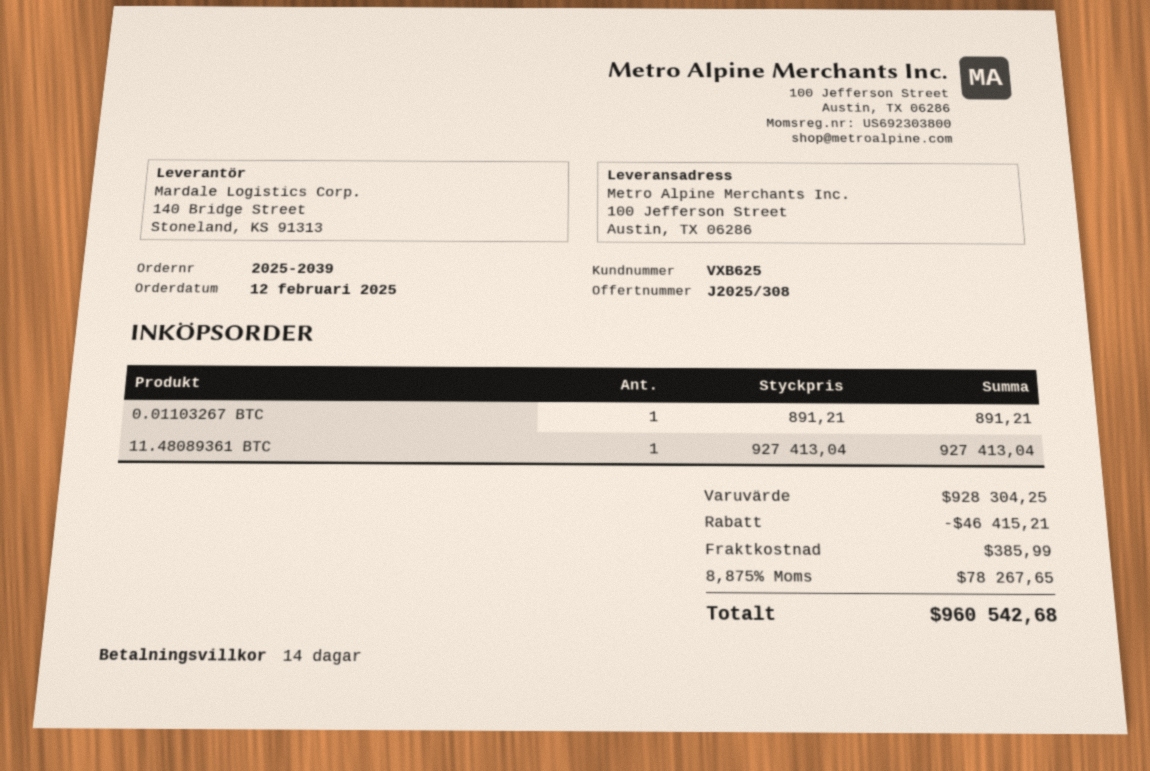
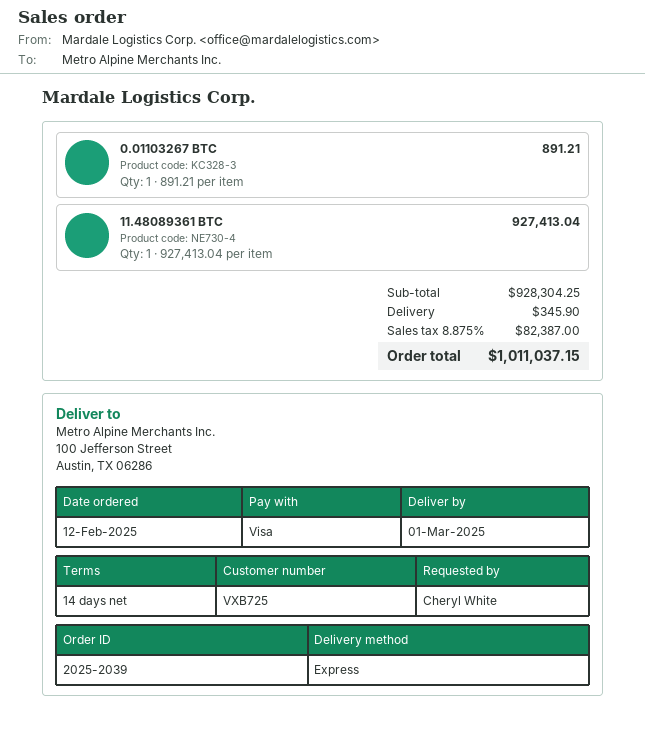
customer number: VXB625 -> VXB725
discount: 46415.21 -> none
shipping: 385.99 -> 345.90
tax: 8.875% = 78267.65 -> 8.875% = 82387.00
total: 960542.68 -> 1011037.15

